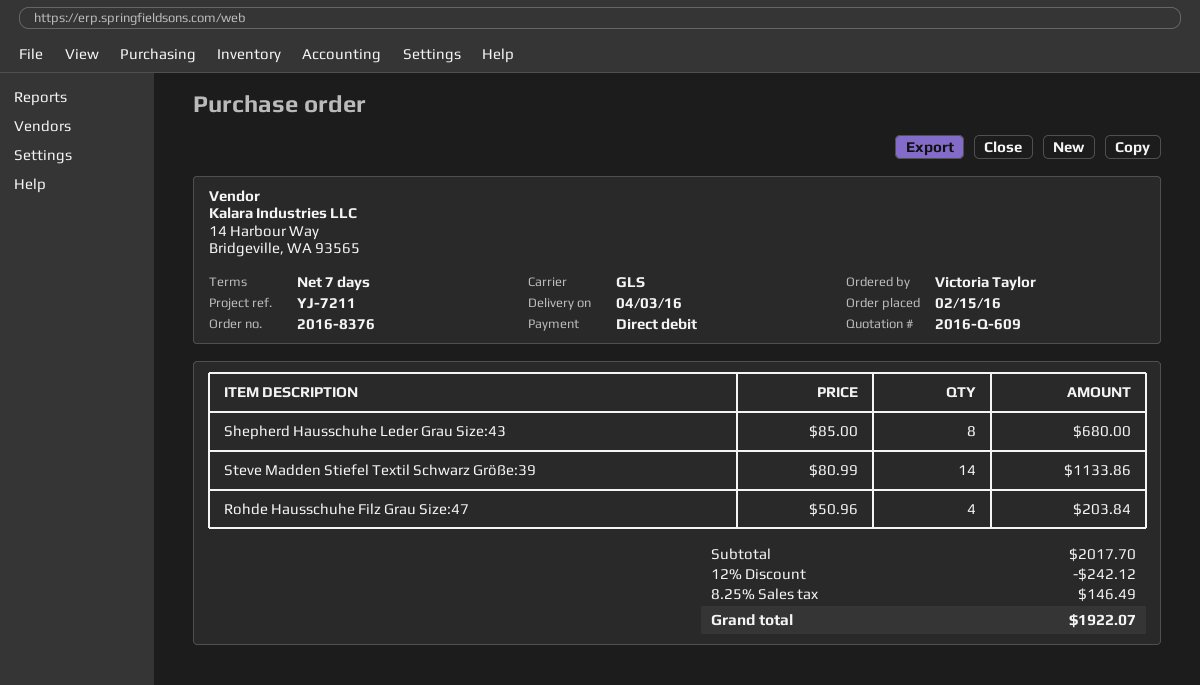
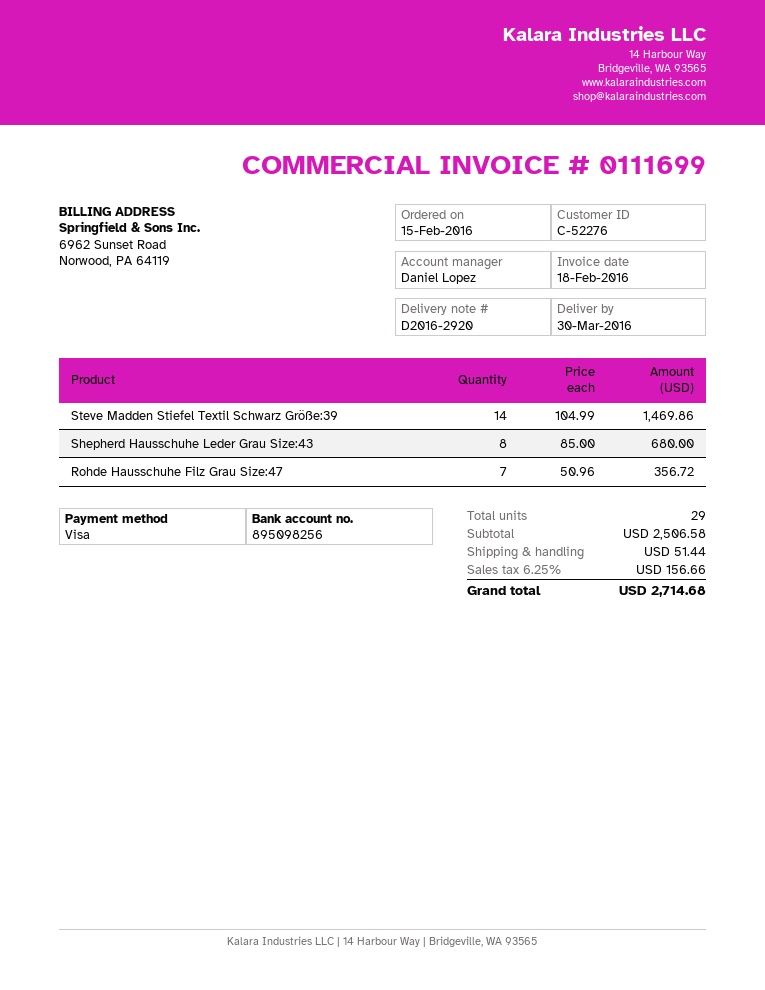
delivery date: 2016-04-03 -> 2016-03-30
payment method: direct debit -> Visa
Steve Madden Stiefel Textil Schwarz Größe:39: 14 x 80.99 = 1133.86 -> 14 x 104.99 = 1469.86
Rohde Hausschuhe Filz Grau Size:47: 4 x 50.96 = 203.84 -> 7 x 50.96 = 356.72
subtotal: 2017.70 -> 2506.58
discount: 12% = 242.12 -> none
shipping: none -> 51.44
tax: 8.25% = 146.49 -> 6.25% = 156.66
total: 1922.07 -> 2714.68

